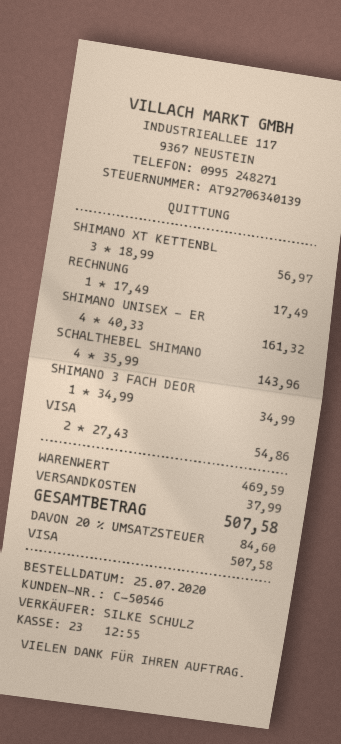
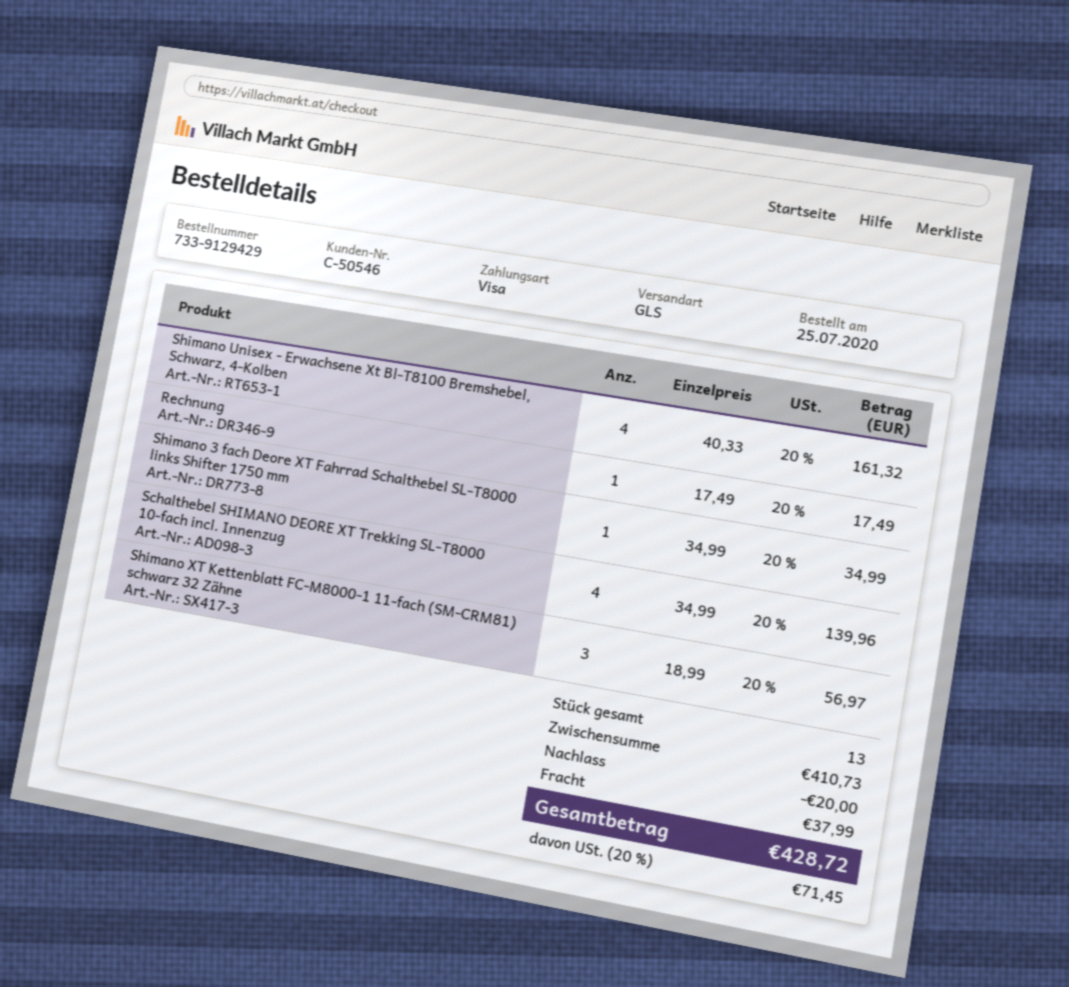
SCHALTHEBEL SHIMANO: 4 x 35.99 = 143.96 -> 4 x 34.99 = 139.96
VISA: 2 x 27.43 = 54.86 -> none
subtotal: 469.59 -> 410.73
discount: none -> 20.00
tax: 20% = 84.60 -> 20% = 71.45
total: 507.58 -> 428.72

